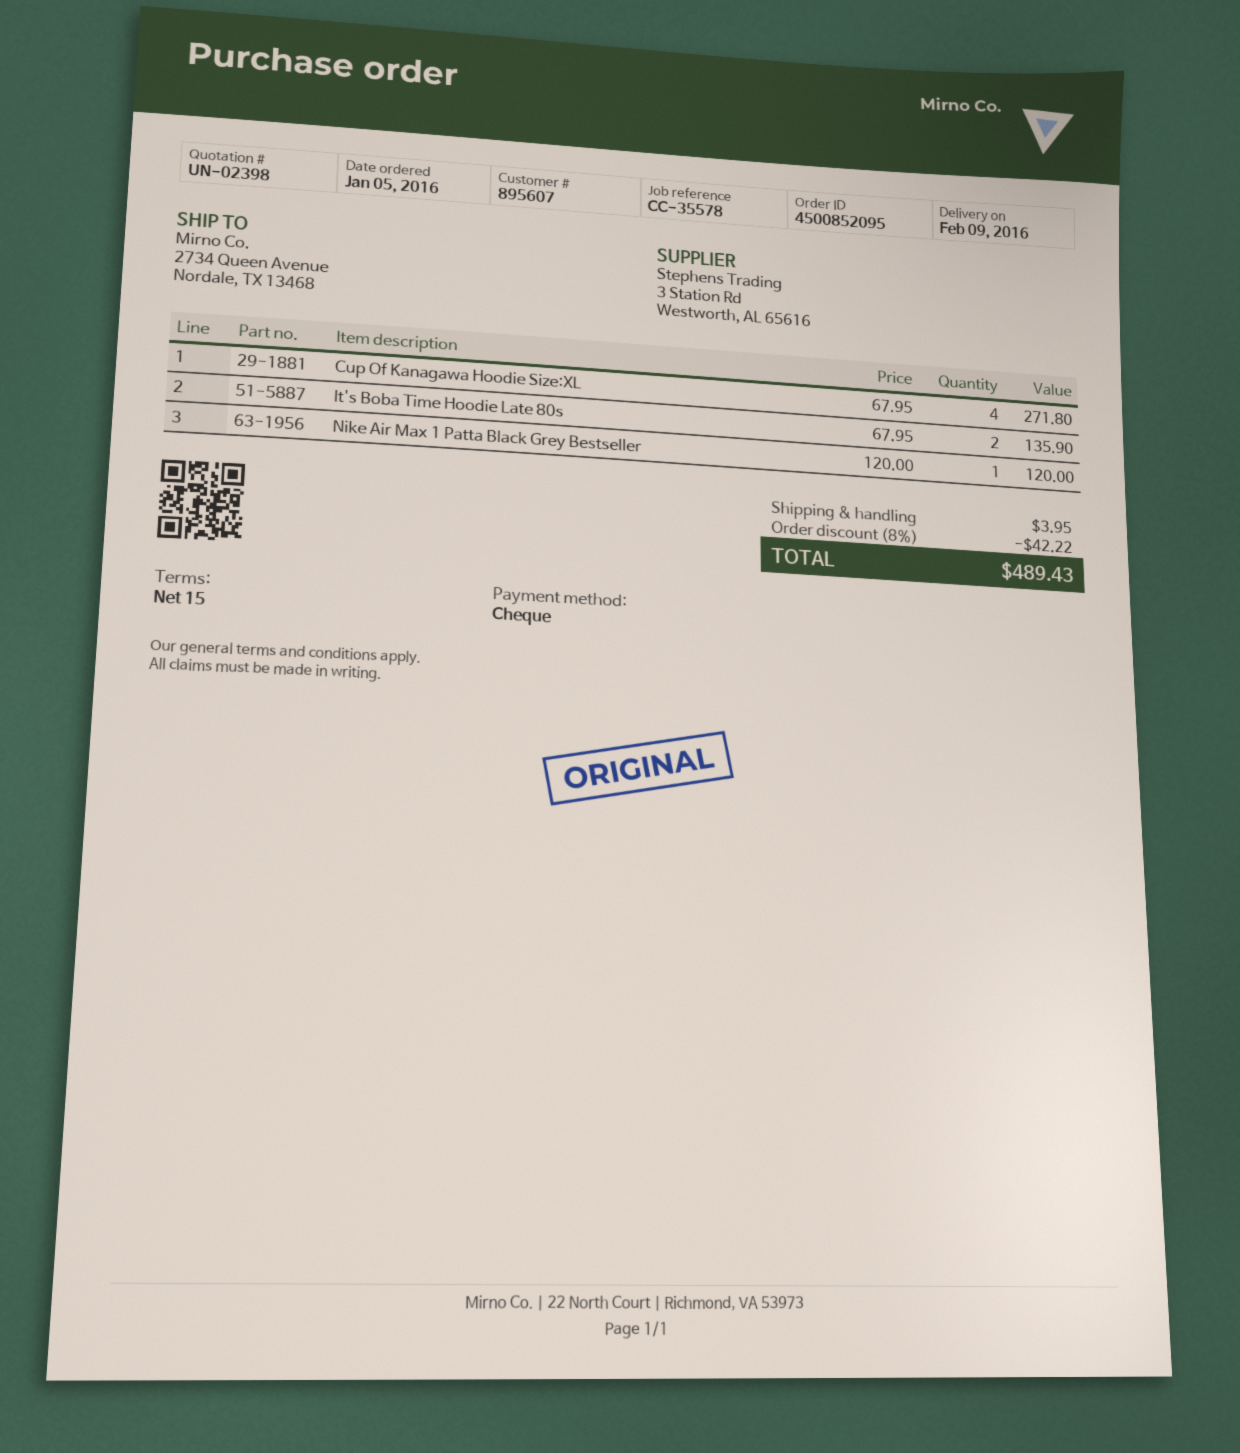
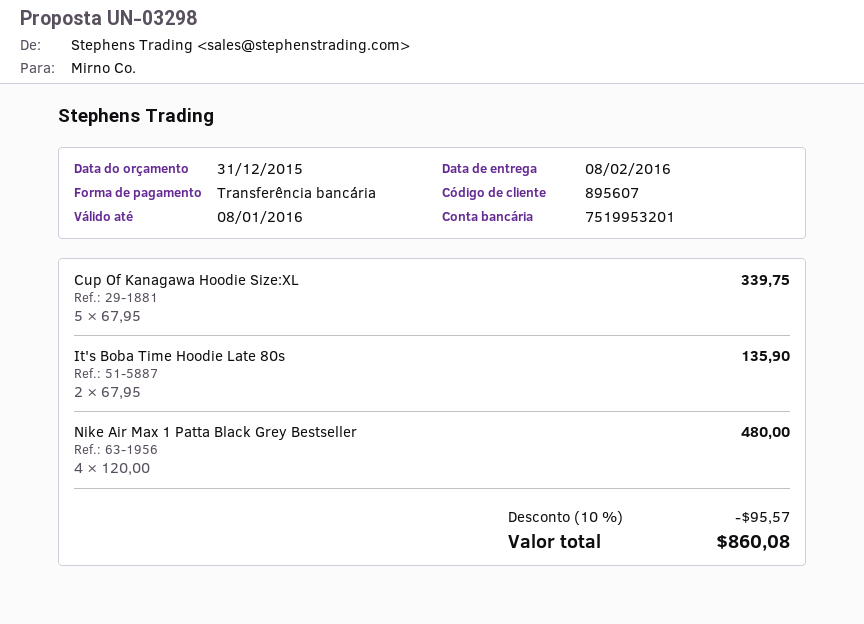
quote number: UN-02398 -> UN-03298
delivery date: 2016-02-09 -> 2016-02-08
payment method: cheque -> bank transfer
Cup Of Kanagawa Hoodie Size:XL: 4 x 67.95 = 271.80 -> 5 x 67.95 = 339.75
Nike Air Max 1 Patta Black Grey Bestseller: 1 x 120.00 = 120.00 -> 4 x 120.00 = 480.00
discount: 8% = 42.22 -> 10% = 95.57
shipping: 3.95 -> none
total: 489.43 -> 860.08

